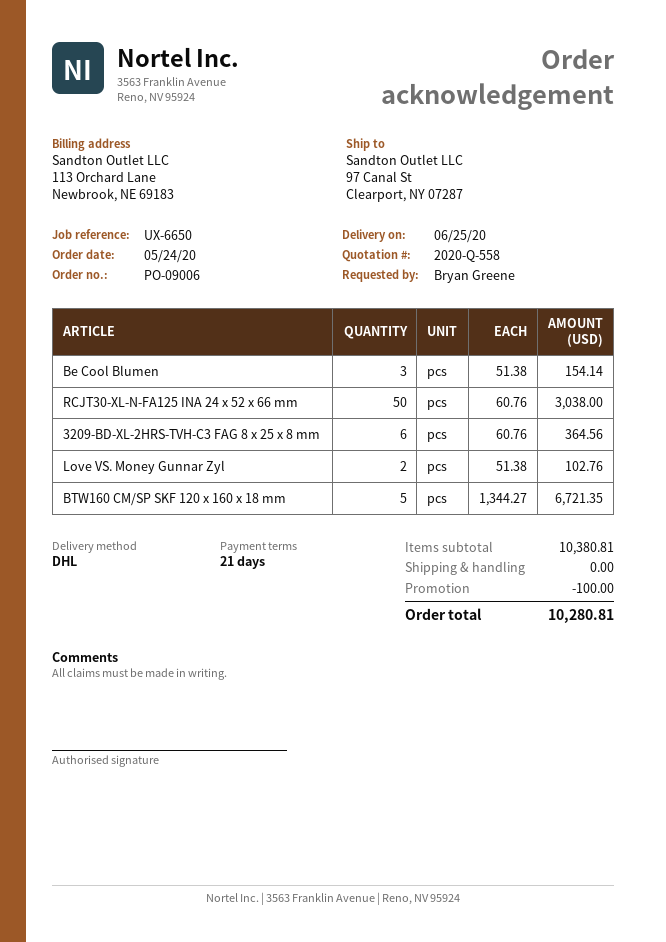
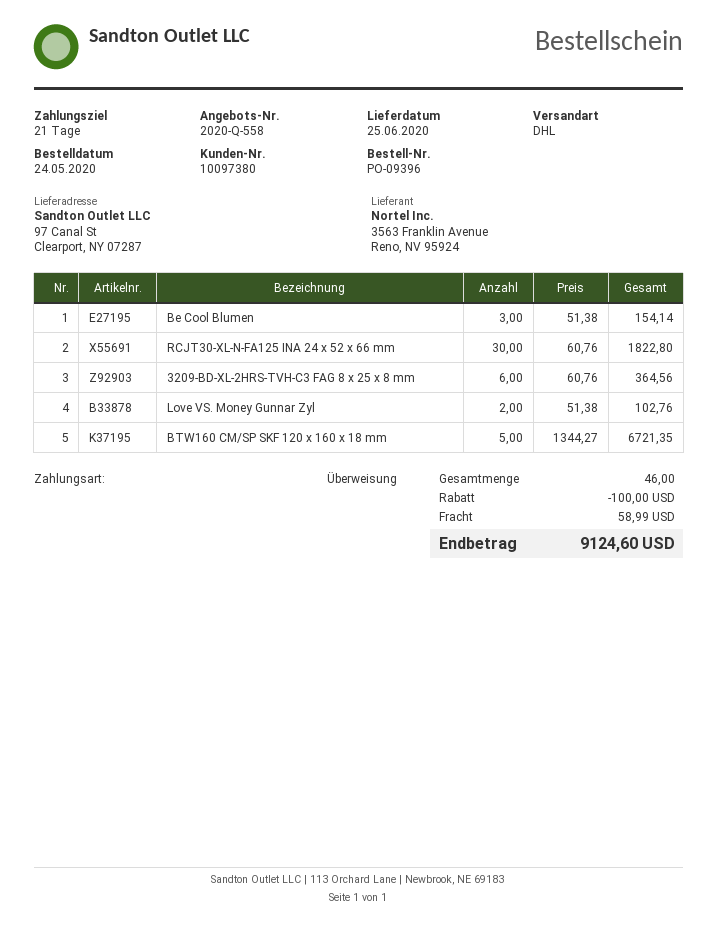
order number: PO-09006 -> PO-09396
RCJT30-XL-N-FA125 INA 24 x 52 x 66 mm: 50 x 60.76 = 3038.00 -> 30 x 60.76 = 1822.80
shipping: 0.00 -> 58.99
total: 10280.81 -> 9124.60

